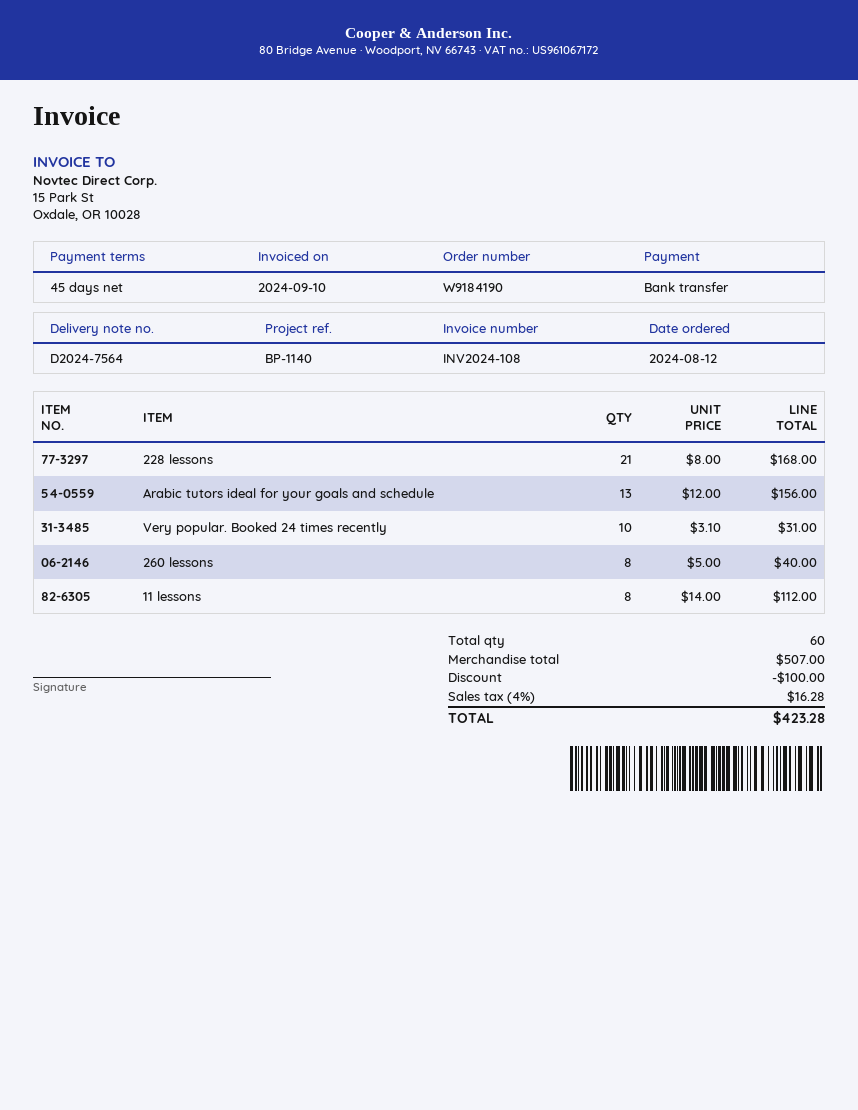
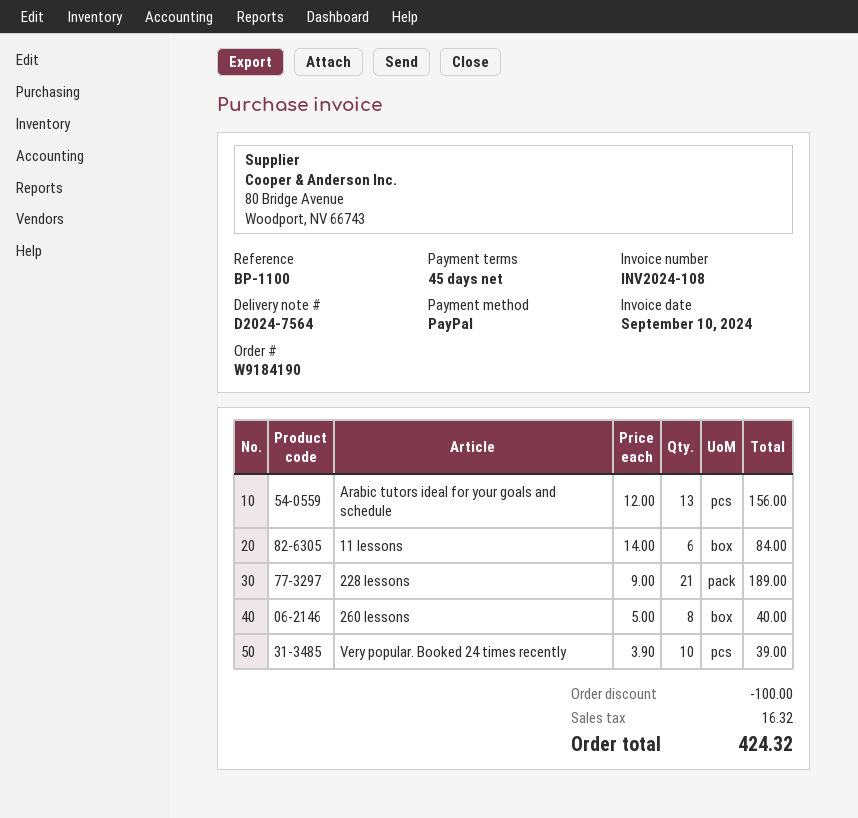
reference: BP-1140 -> BP-1100
payment method: bank transfer -> PayPal
228 lessons: 21 x 8.00 = 168.00 -> 21 x 9.00 = 189.00
Very popular. Booked 24 times recently: 10 x 3.10 = 31.00 -> 10 x 3.90 = 39.00
11 lessons: 8 x 14.00 = 112.00 -> 6 x 14.00 = 84.00
tax: 16.28 -> 16.32
total: 423.28 -> 424.32

